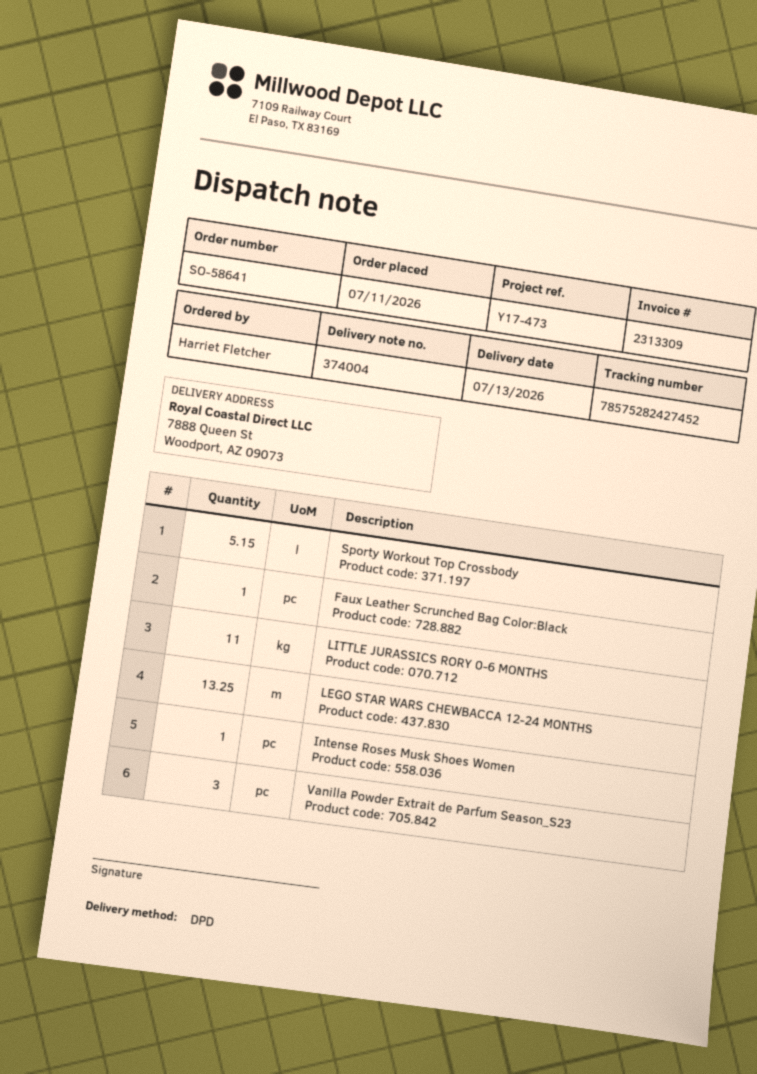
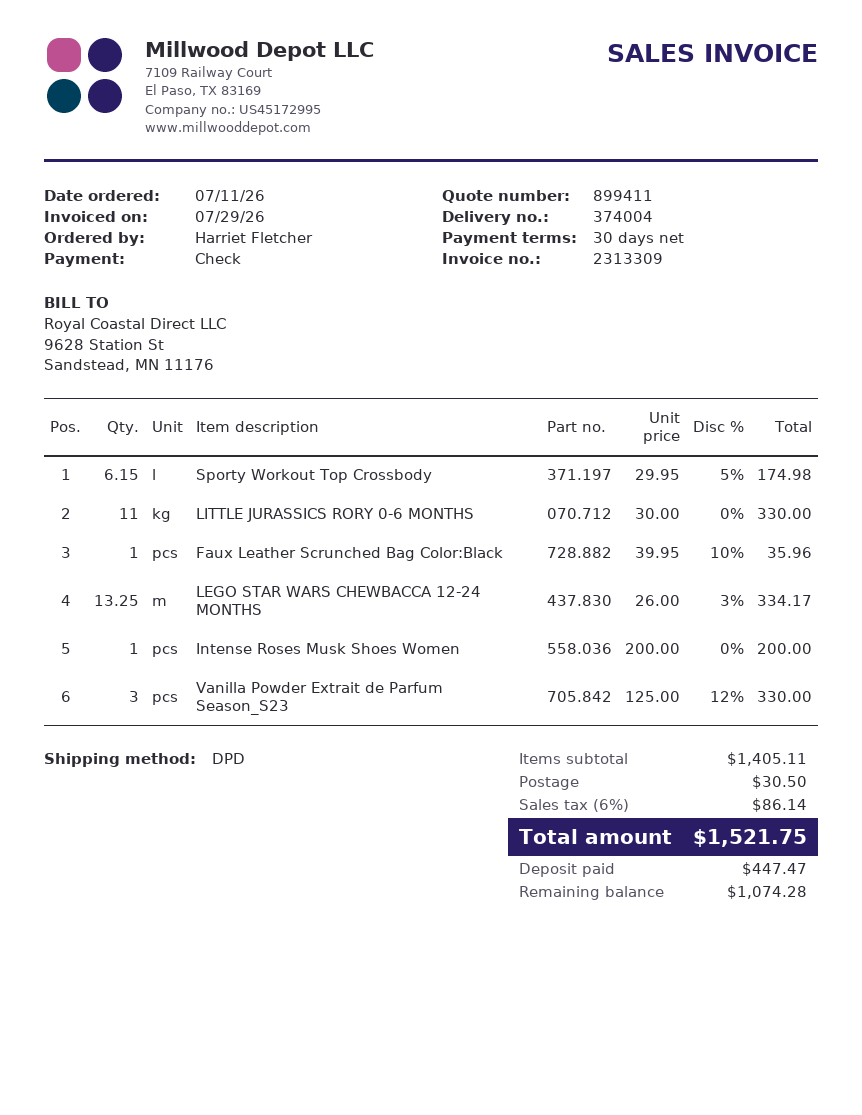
Sporty Workout Top Crossbody: 5.15 -> 6.15

